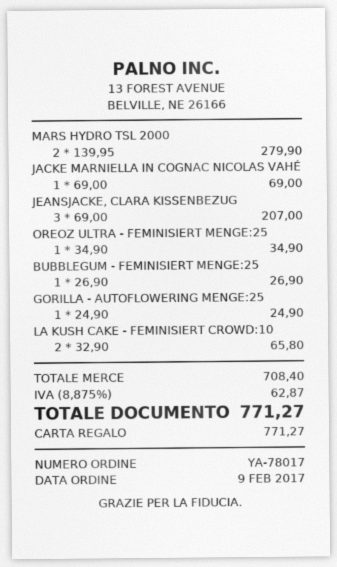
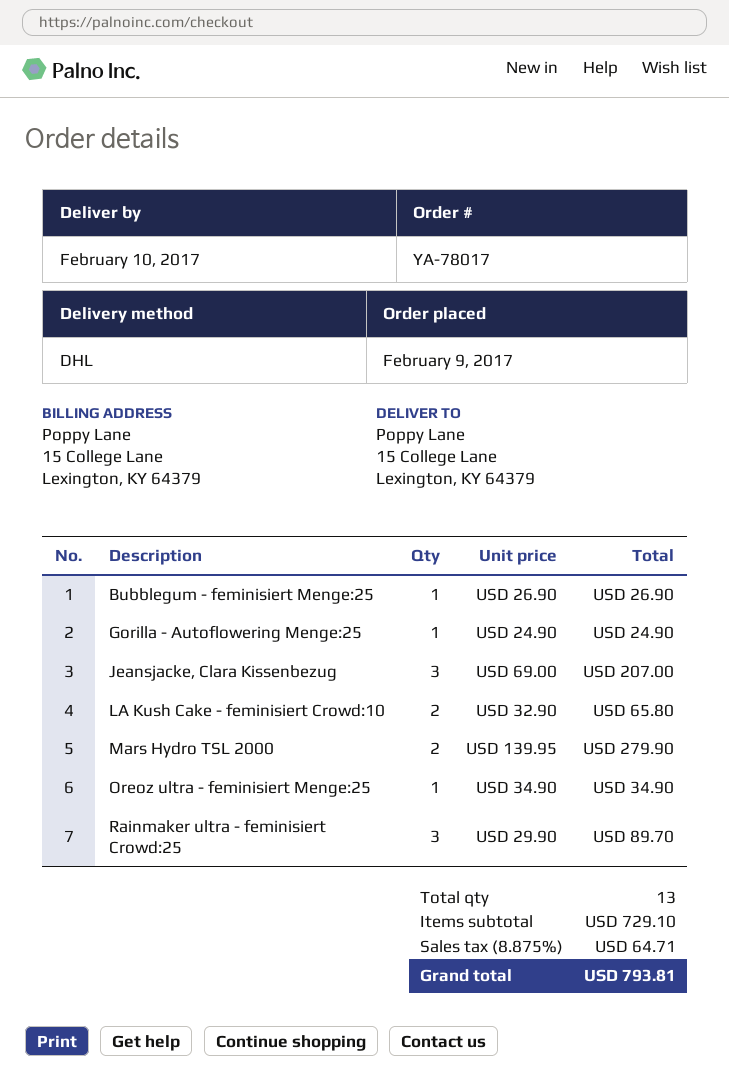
JACKE MARNIELLA IN COGNAC NICOLAS VAHÉ: 1 x 69.00 = 69.00 -> none
Rainmaker ultra - feminisiert Crowd:25: none -> 3 x 29.90 = 89.70
subtotal: 708.40 -> 729.10
tax: 8.875% = 62.87 -> 8.875% = 64.71
total: 771.27 -> 793.81

